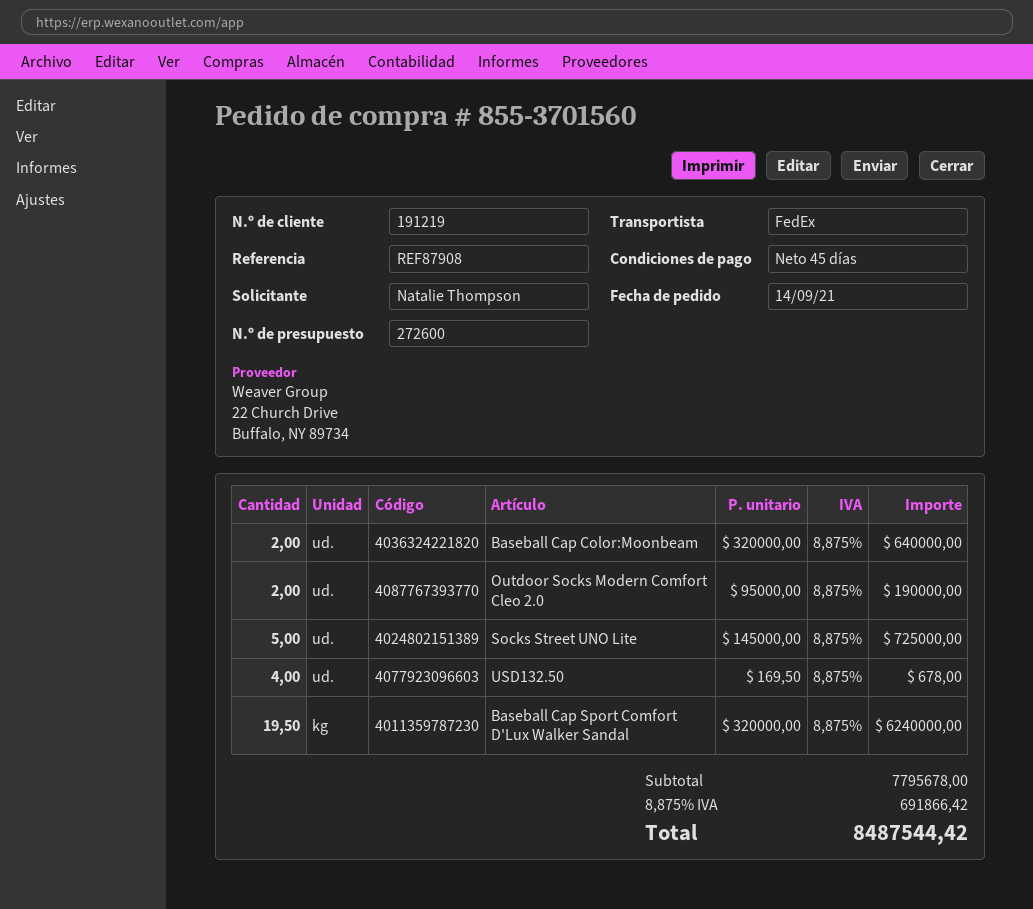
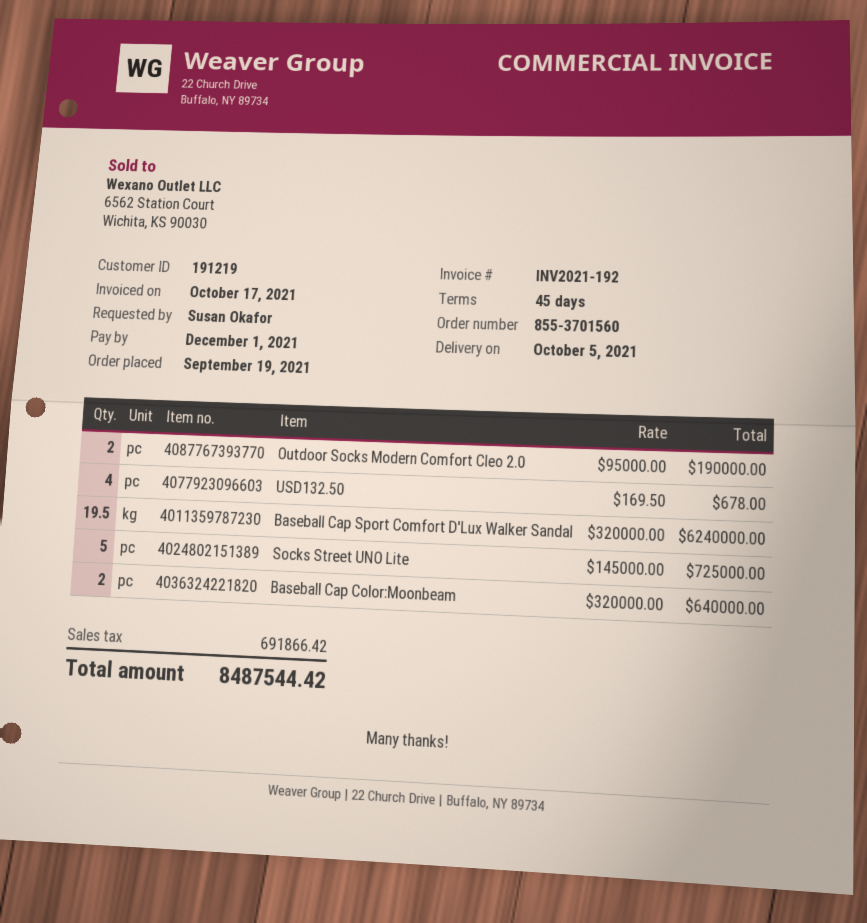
order date: 2021-09-14 -> 2021-09-19
ordered by: Natalie Thompson -> Susan Okafor

